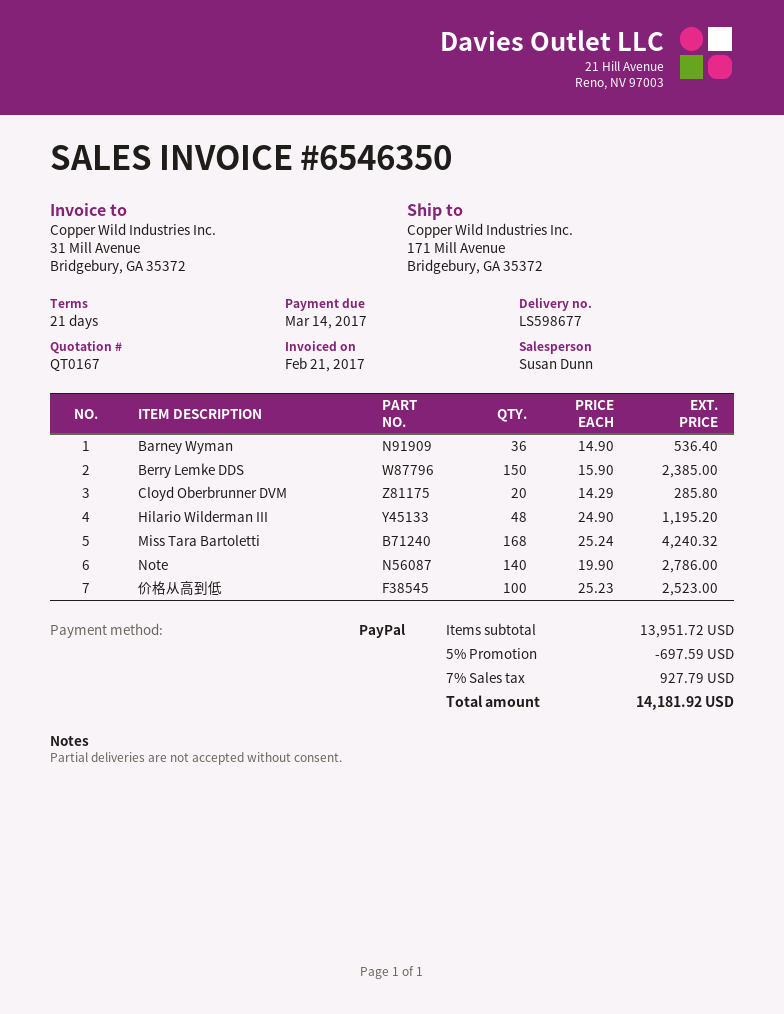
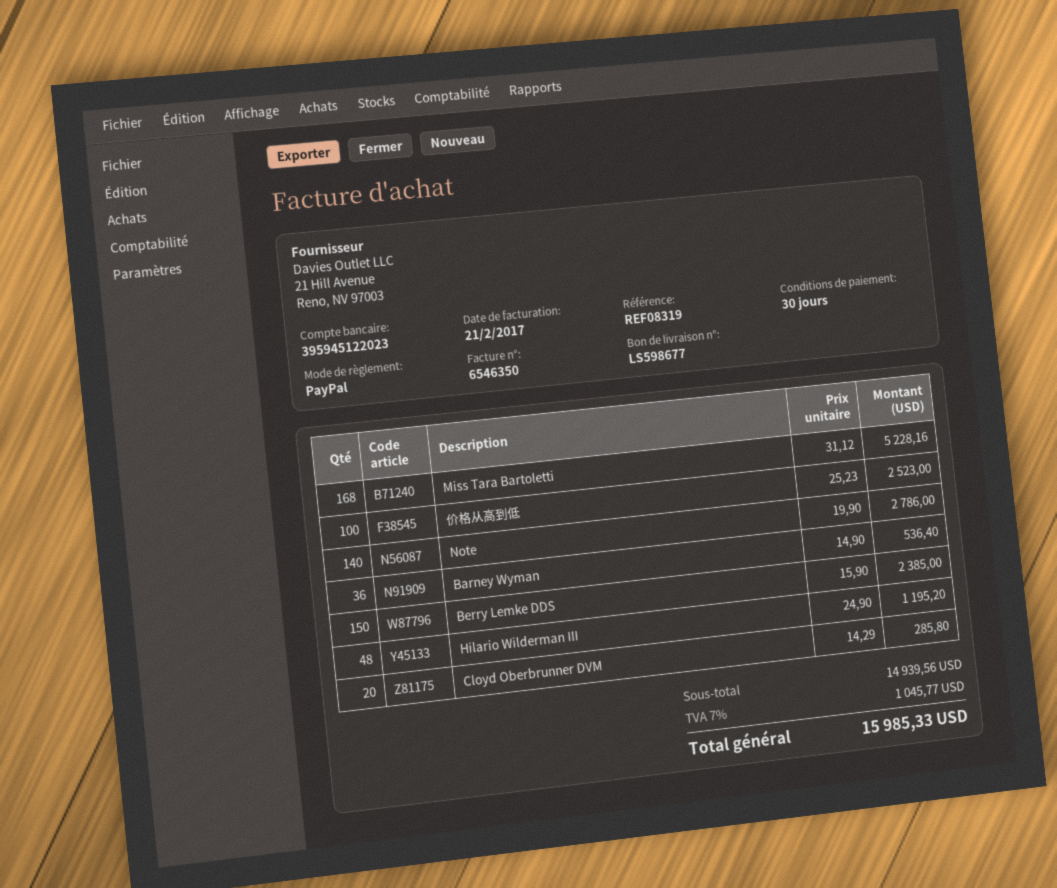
payment terms: 21 days -> 30 days
Miss Tara Bartoletti: 168 x 25.24 = 4240.32 -> 168 x 31.12 = 5228.16
subtotal: 13951.72 -> 14939.56
discount: 5% = 697.59 -> none
tax: 7% = 927.79 -> 7% = 1045.77
total: 14181.92 -> 15985.33

